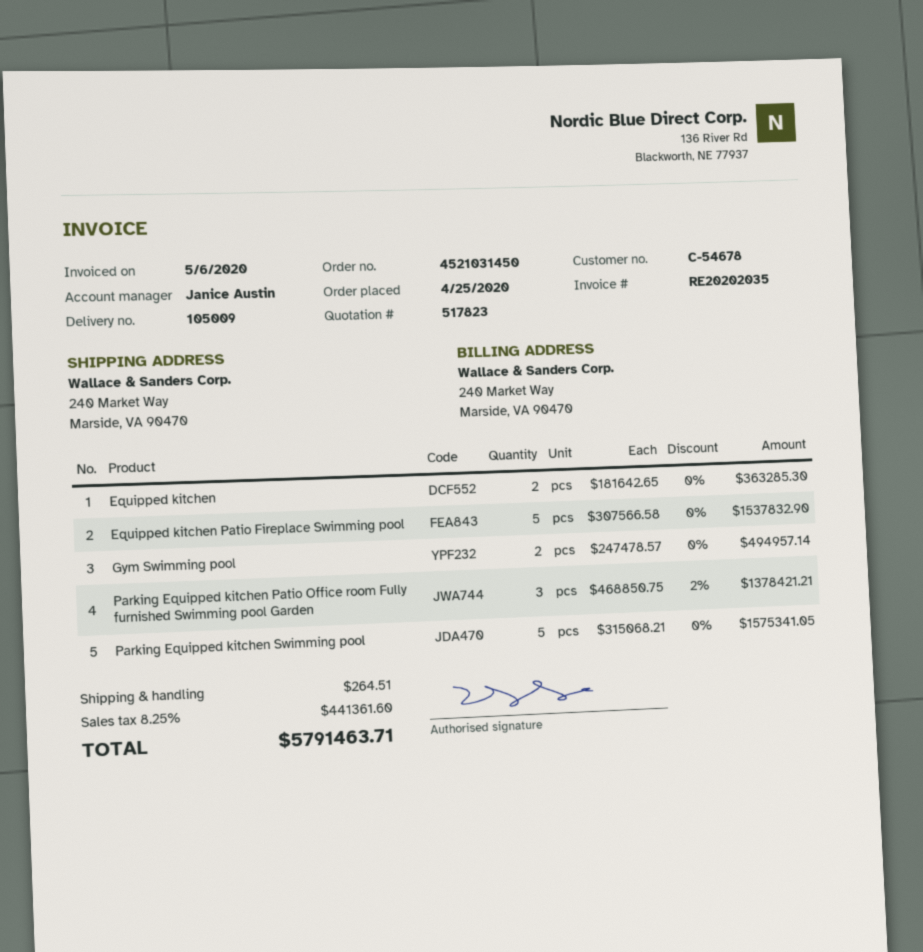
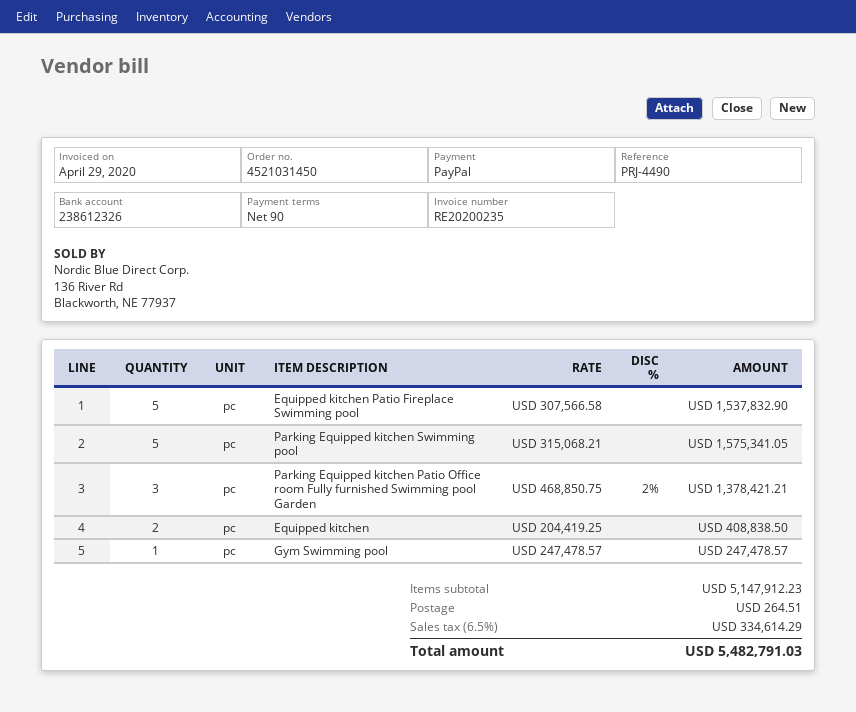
invoice number: RE20202035 -> RE20200235
invoice date: 2020-05-06 -> 2020-04-29
Equipped kitchen: 2 x 181642.65 = 363285.30 -> 2 x 204419.25 = 408838.50
Gym Swimming pool: 2 x 247478.57 = 494957.14 -> 1 x 247478.57 = 247478.57
tax: 8.25% = 441361.60 -> 6.5% = 334614.29
total: 5791463.71 -> 5482791.03

